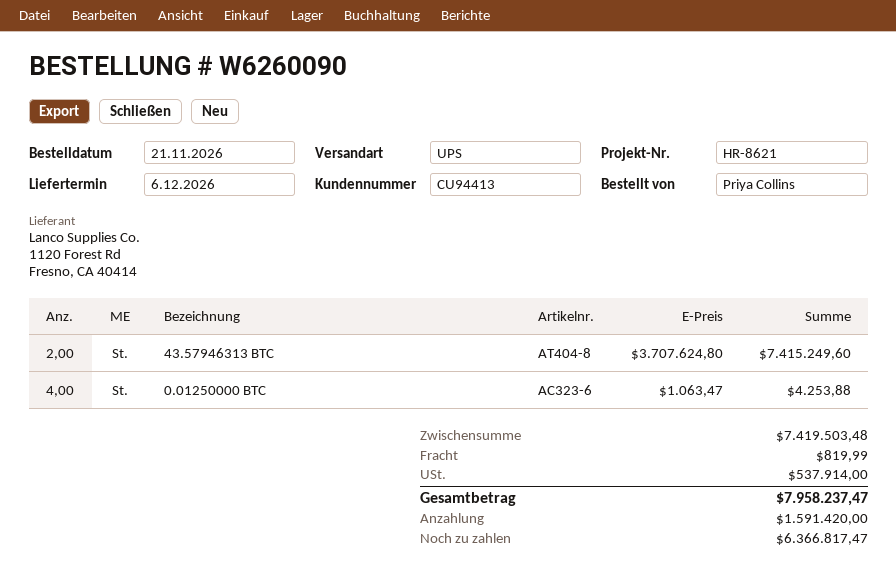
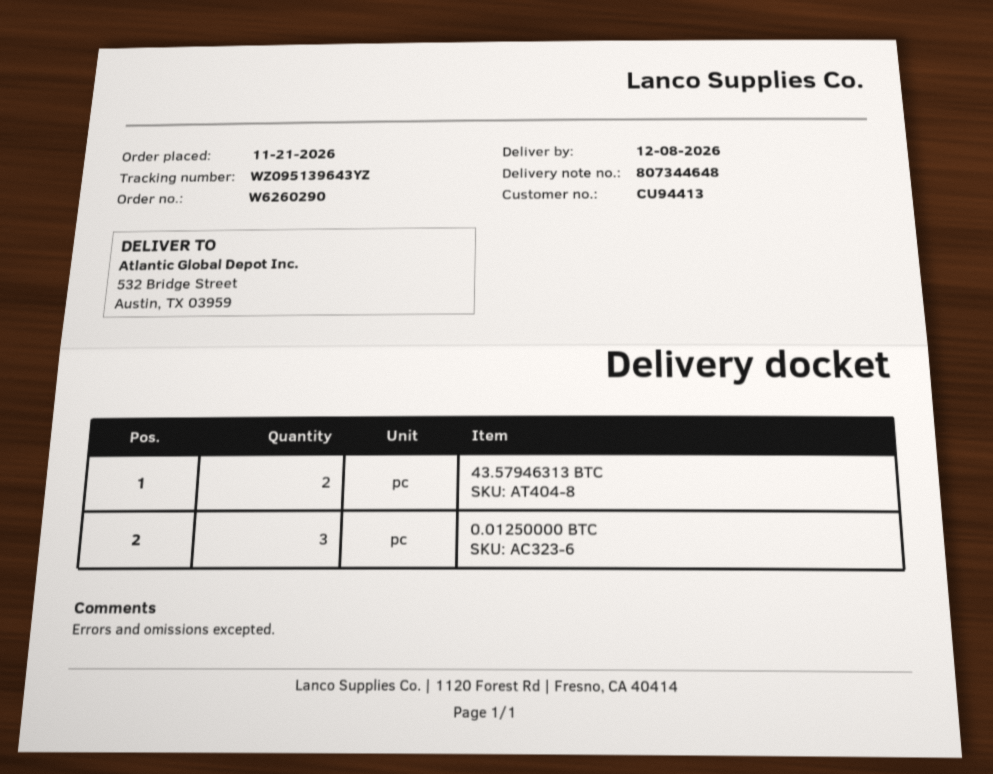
order number: W6260090 -> W6260290
delivery date: 2026-12-06 -> 2026-12-08
0.01250000 BTC: 4 -> 3

